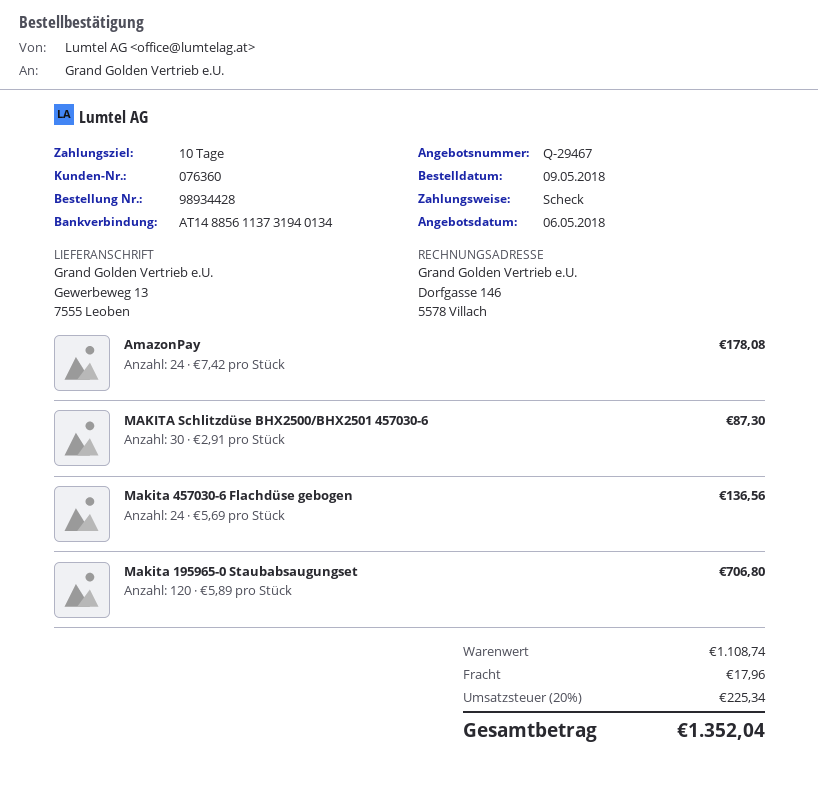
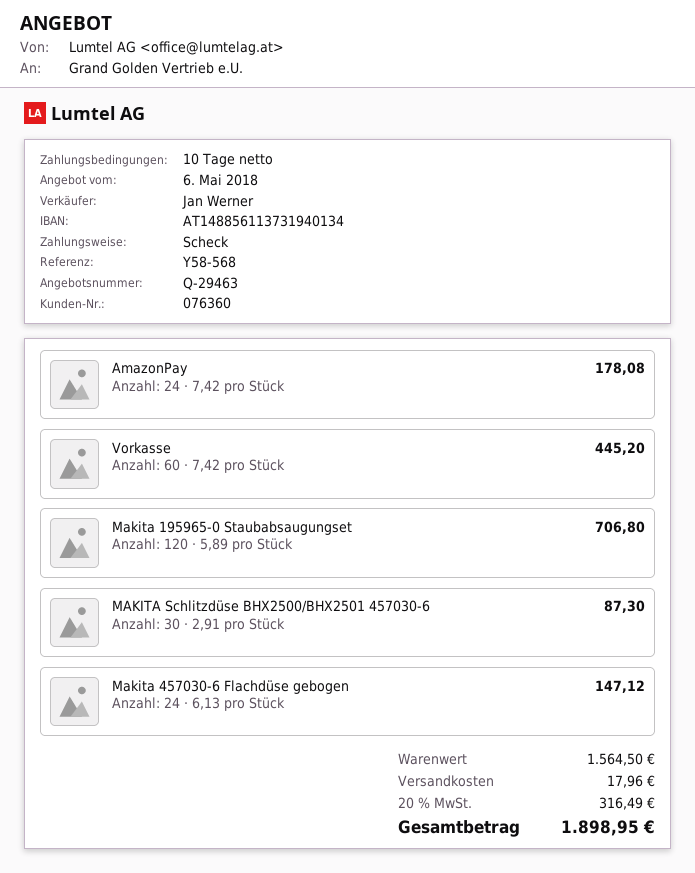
quote number: Q-29467 -> Q-29463
Makita 457030-6 Flachdüse gebogen: 24 x 5.69 = 136.56 -> 24 x 6.13 = 147.12
Vorkasse: none -> 60 x 7.42 = 445.20
subtotal: 1108.74 -> 1564.50
tax: 20% = 225.34 -> 20% = 316.49
total: 1352.04 -> 1898.95

